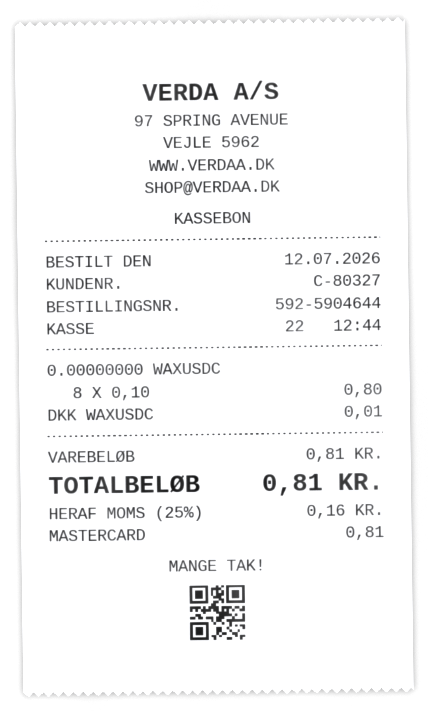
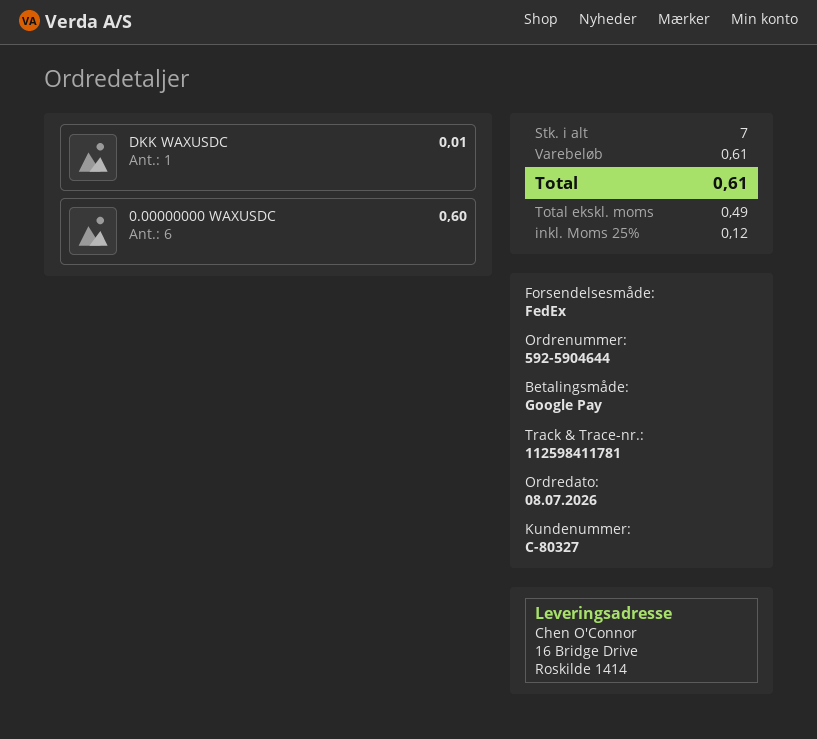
order date: 2026-07-12 -> 2026-07-08
payment method: Mastercard -> Google Pay
0.00000000 WAXUSDC: 8 for 0.80 -> 6 for 0.60
subtotal: 0.81 -> 0.61
tax: 25% = 0.16 -> 25% = 0.12
total: 0.81 -> 0.61

